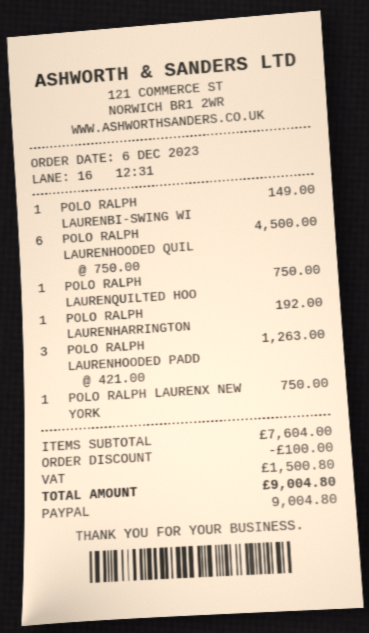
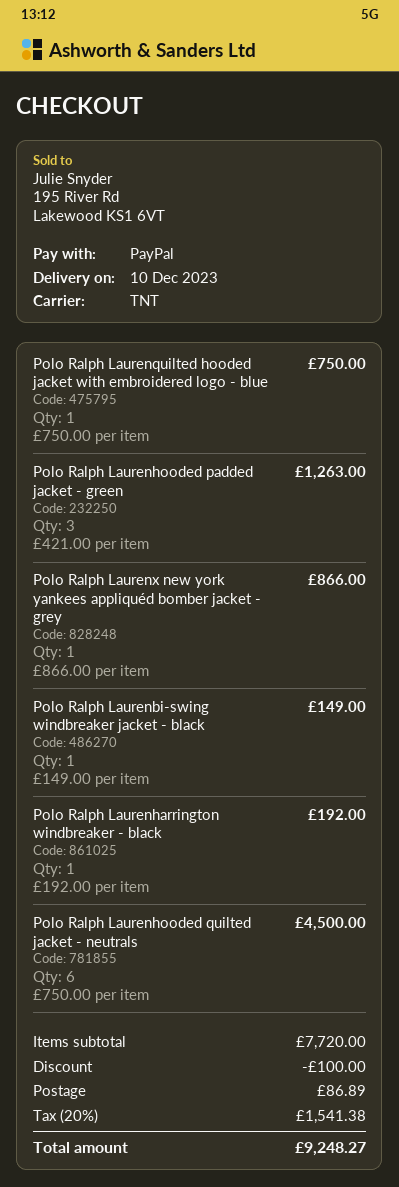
POLO RALPH LAURENX NEW YORK: 1 x 750.00 = 750.00 -> 1 x 866.00 = 866.00
subtotal: 7604.00 -> 7720.00
shipping: none -> 86.89
tax: 1500.80 -> 1541.38
total: 9004.80 -> 9248.27

